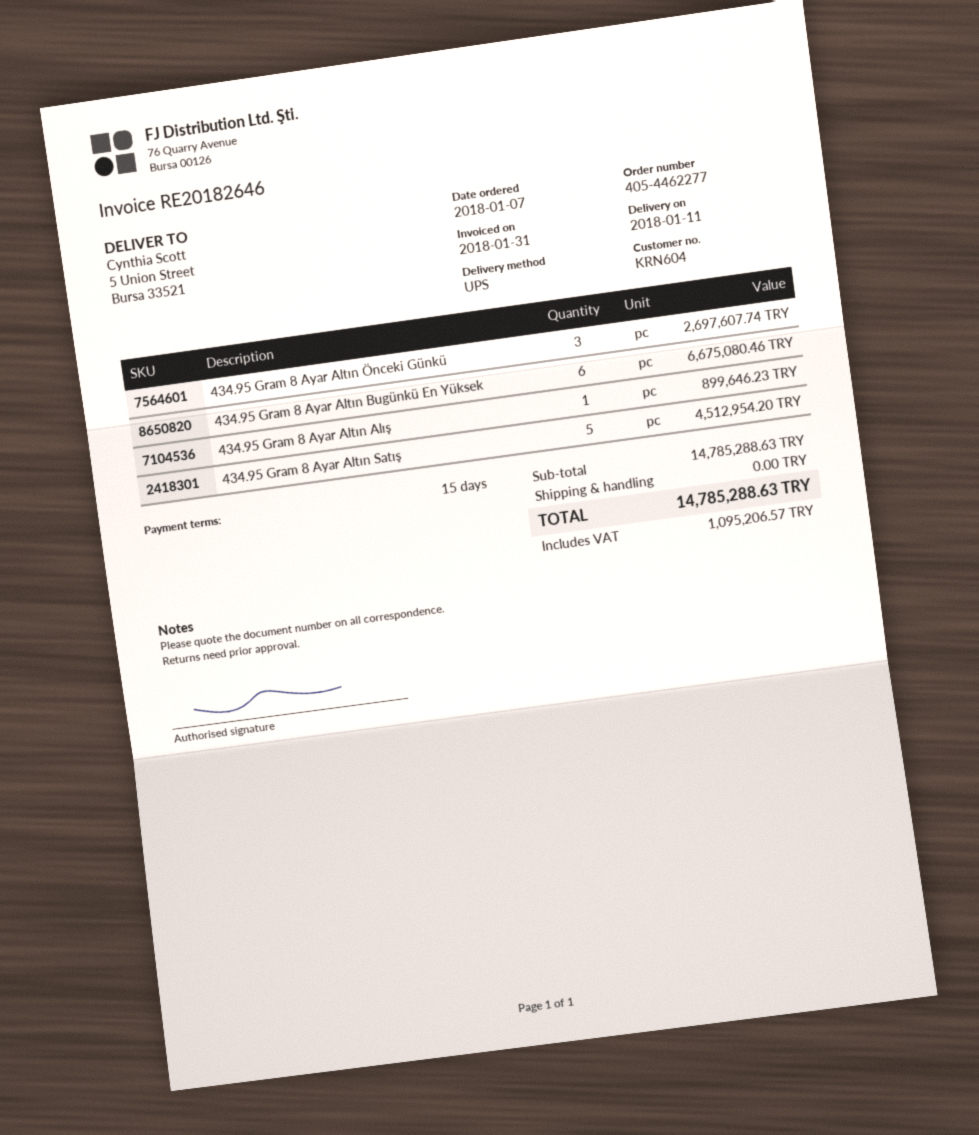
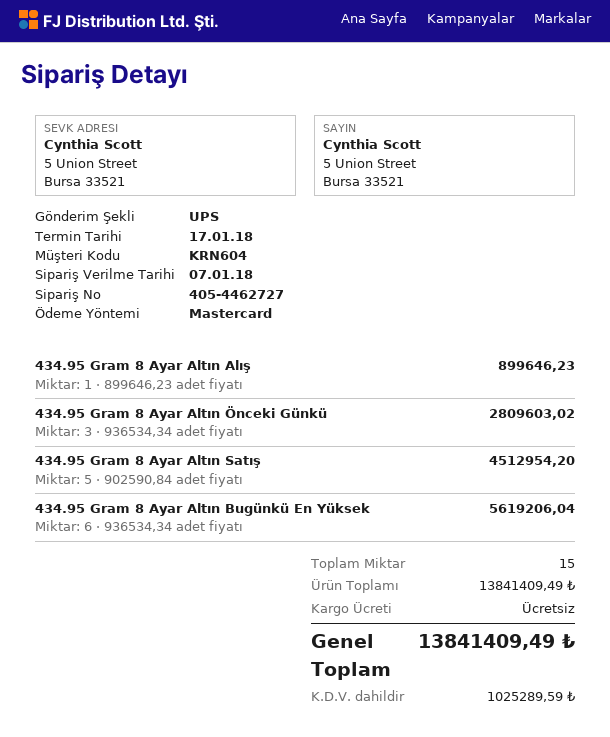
order number: 405-4462277 -> 405-4462727
delivery date: 2018-01-11 -> 2018-01-17
434.95 Gram 8 Ayar Altın Önceki Günkü: 3 for 2697607.74 -> 3 for 2809603.02
434.95 Gram 8 Ayar Altın Bugünkü En Yüksek: 6 for 6675080.46 -> 6 for 5619206.04
subtotal: 14785288.63 -> 13841409.49
tax: 1095206.57 -> 1025289.59
total: 14785288.63 -> 13841409.49

